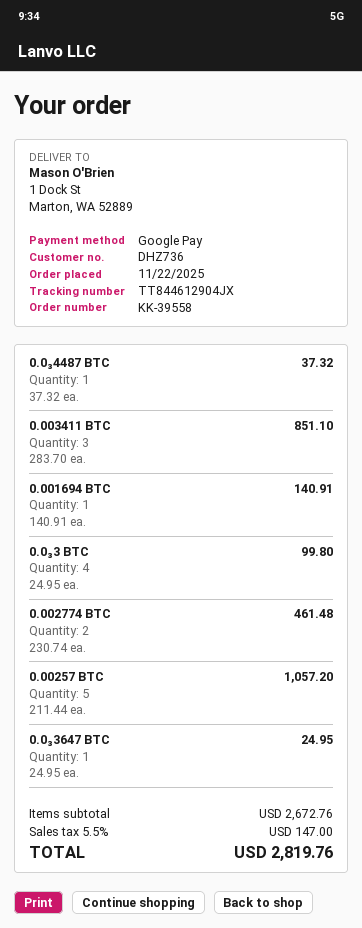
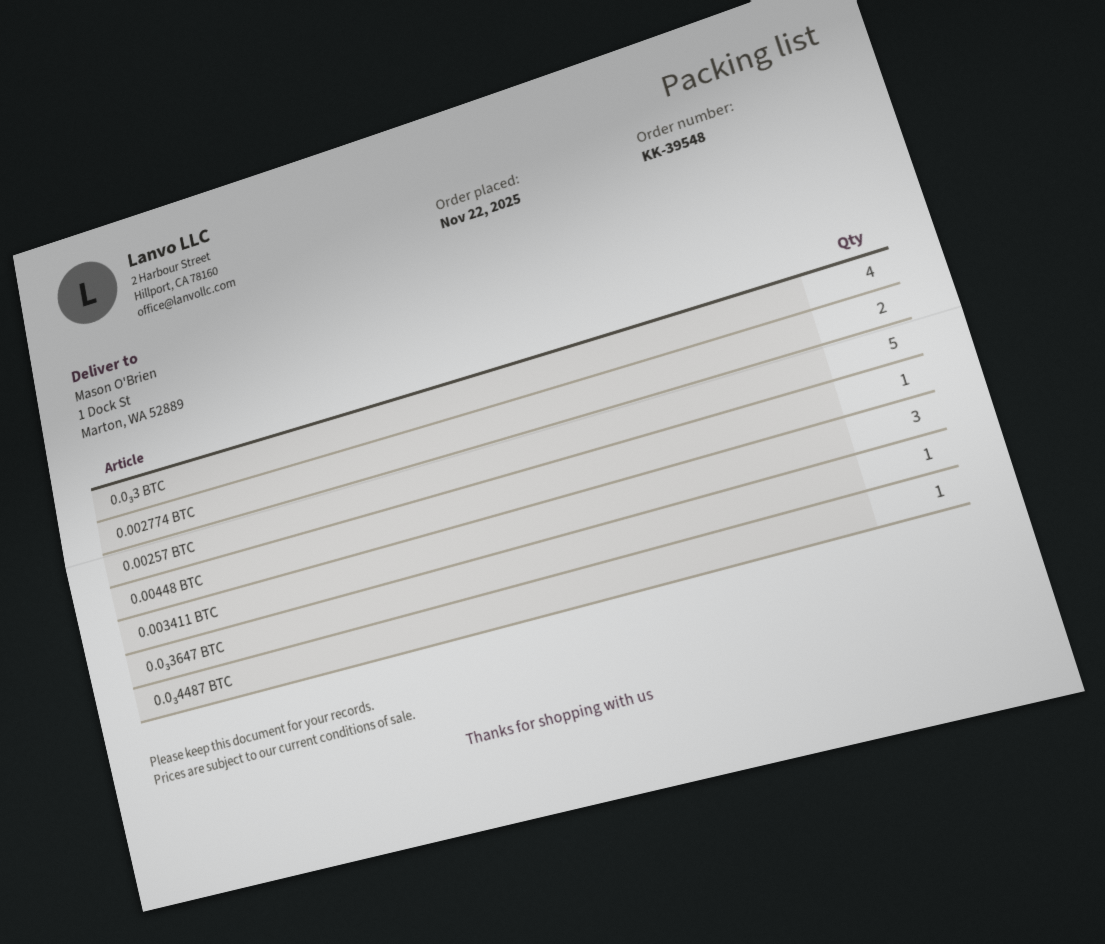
order number: KK-39558 -> KK-39548
0.001694 BTC: 1 -> none
0.00448 BTC: none -> 1

